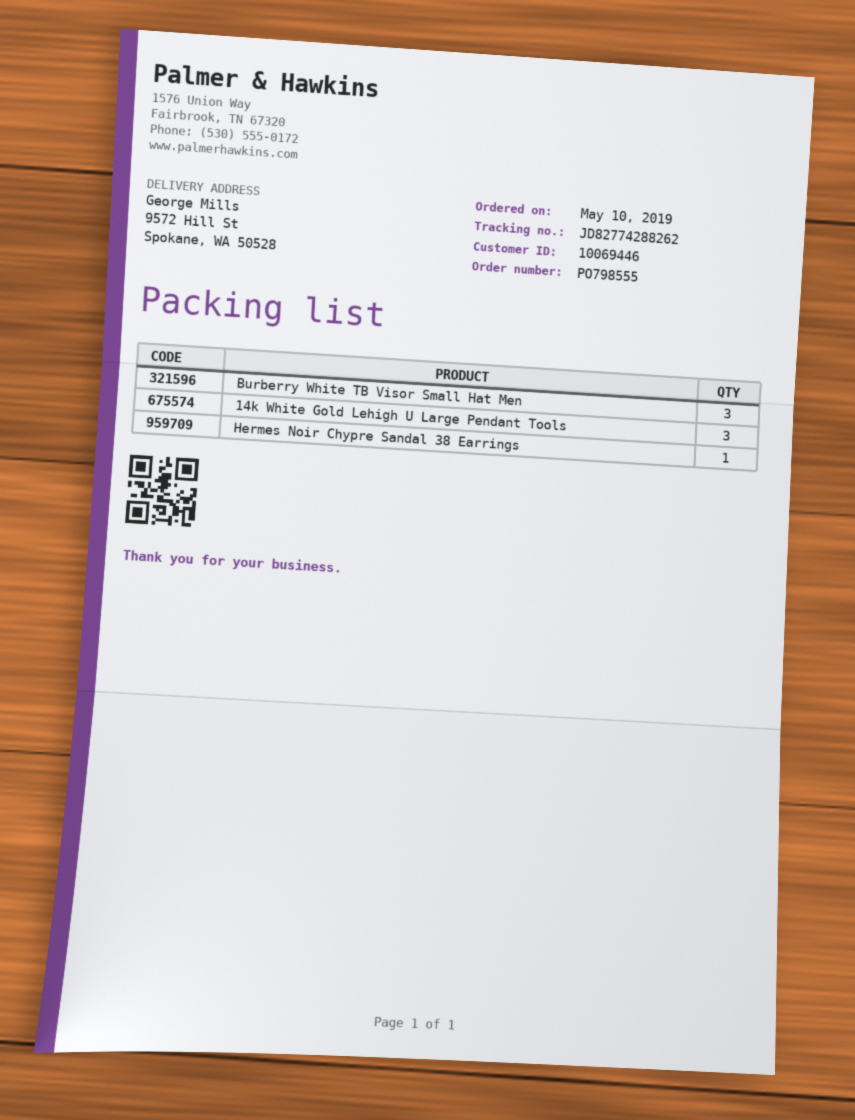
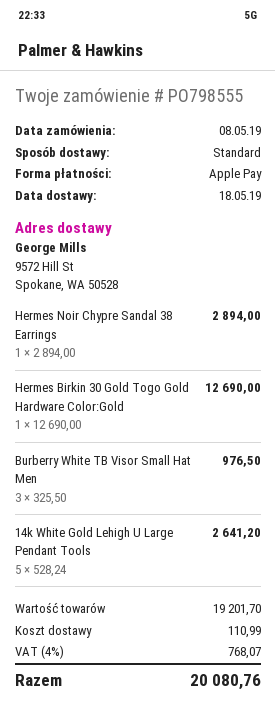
order date: 2019-05-10 -> 2019-05-08
14k White Gold Lehigh U Large Pendant Tools: 3 -> 5
Hermes Birkin 30 Gold Togo Gold Hardware Color:Gold: none -> 1

